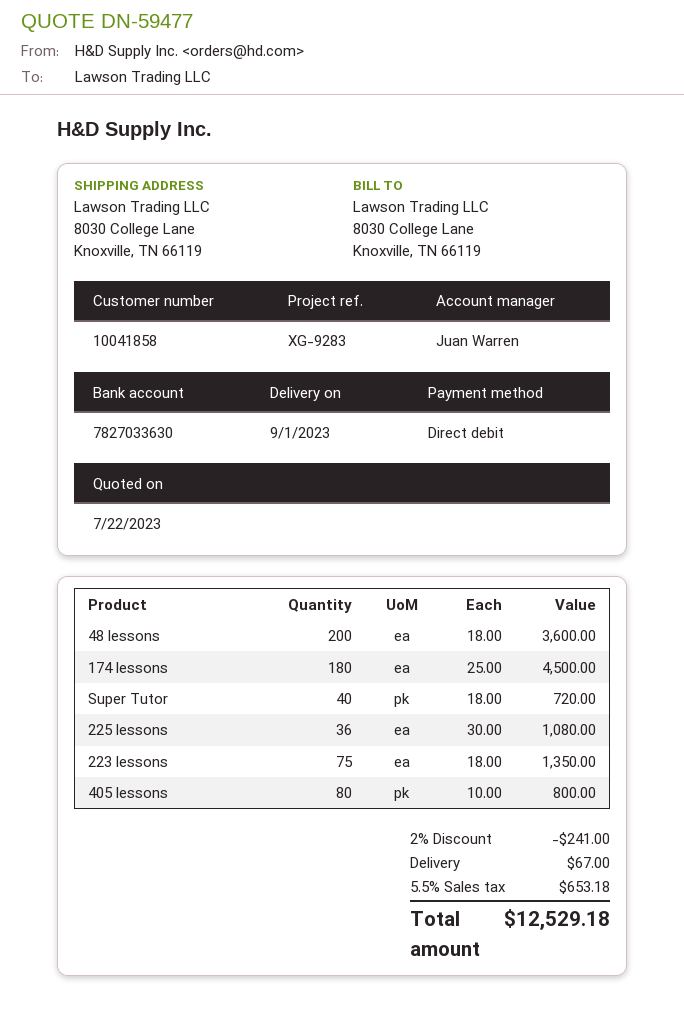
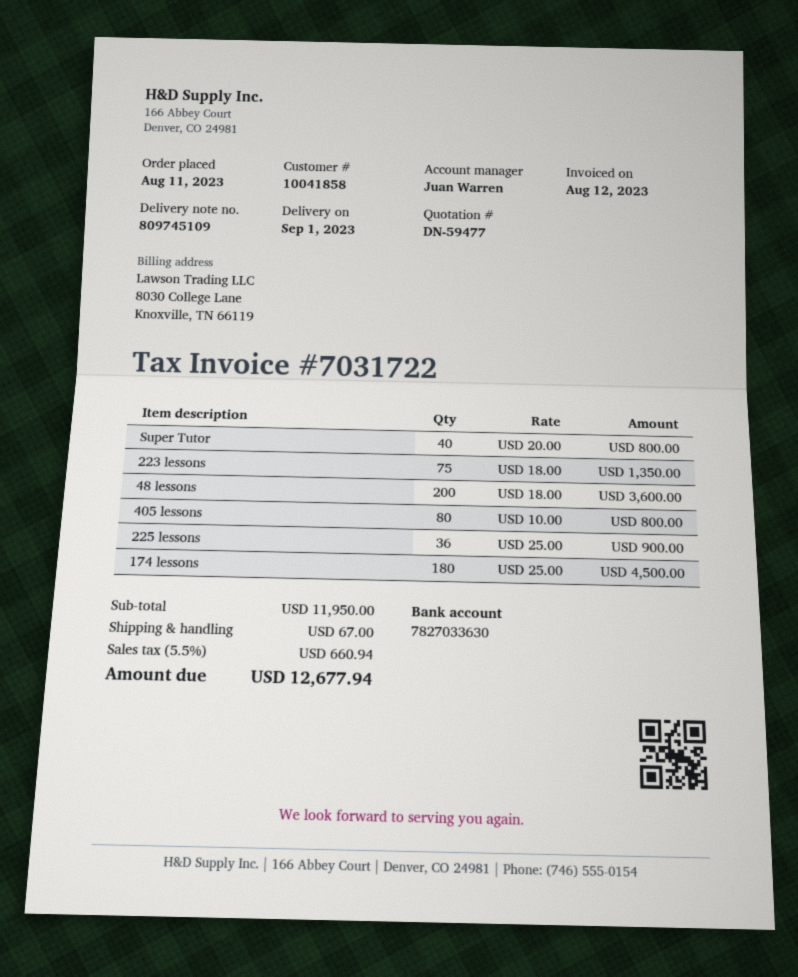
Super Tutor: 40 x 18.00 = 720.00 -> 40 x 20.00 = 800.00
225 lessons: 36 x 30.00 = 1080.00 -> 36 x 25.00 = 900.00
discount: 2% = 241.00 -> none
tax: 5.5% = 653.18 -> 5.5% = 660.94
total: 12529.18 -> 12677.94

